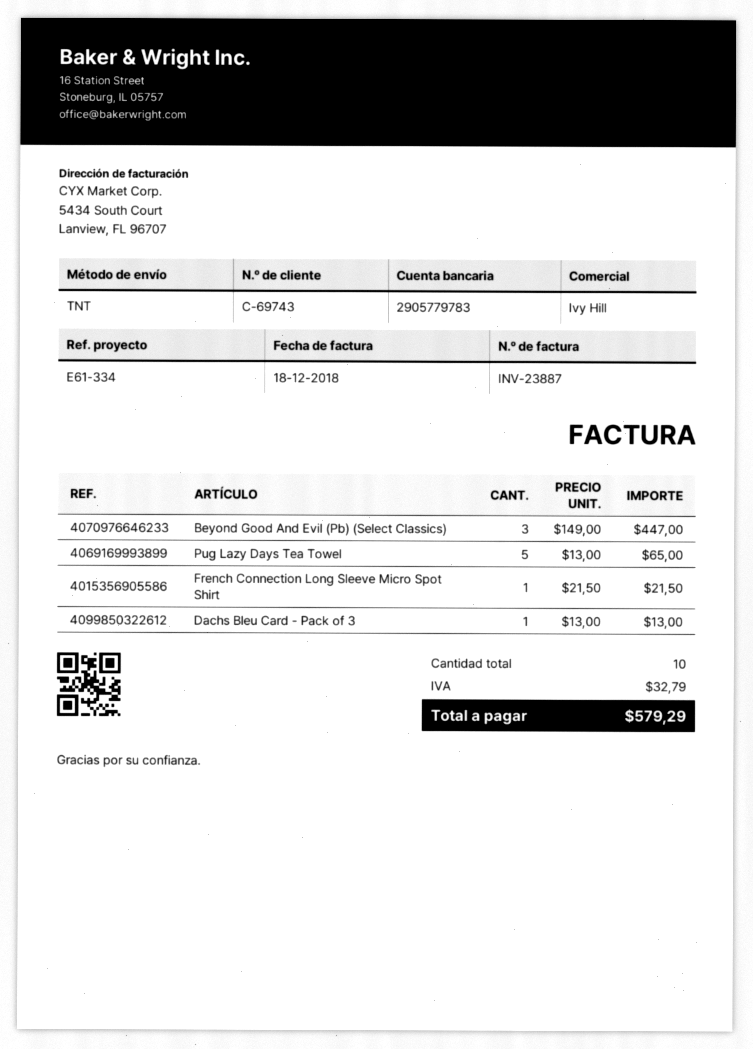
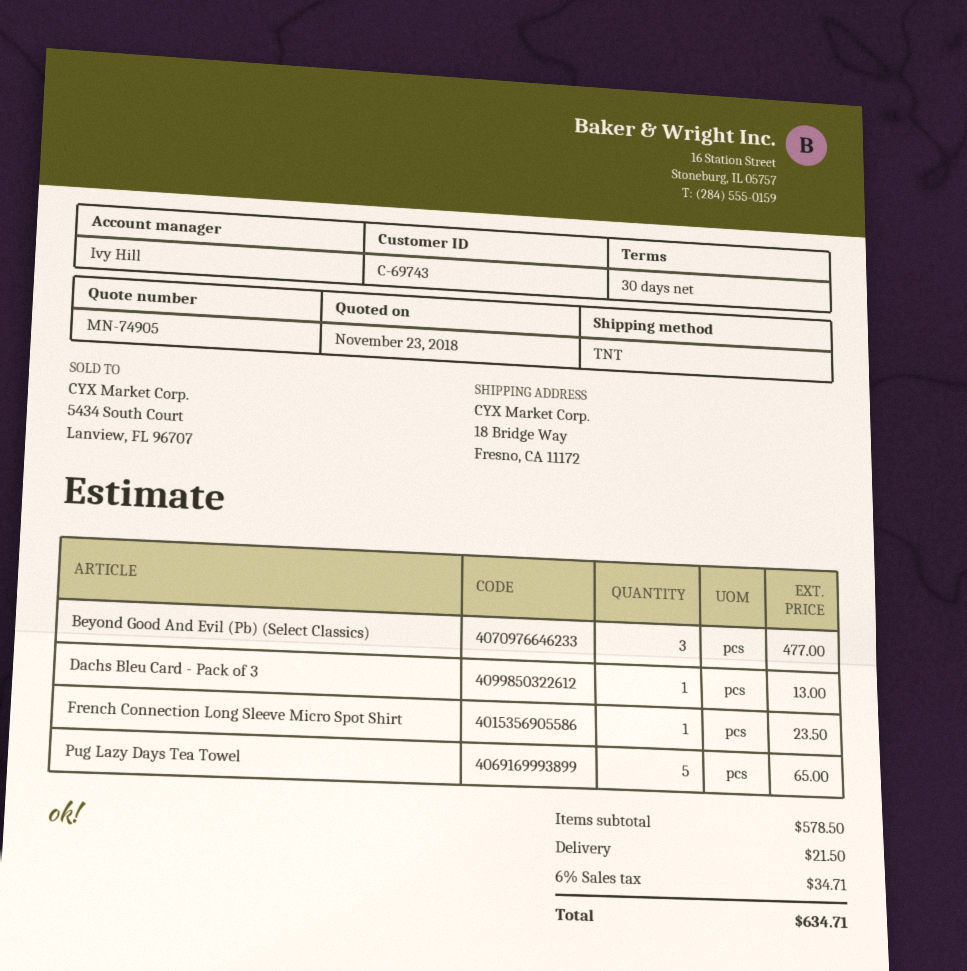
Beyond Good And Evil (Pb) (Select Classics): 3 for 447.00 -> 3 for 477.00
French Connection Long Sleeve Micro Spot Shirt: 1 for 21.50 -> 1 for 23.50
shipping: none -> 21.50
tax: 32.79 -> 34.71
total: 579.29 -> 634.71

